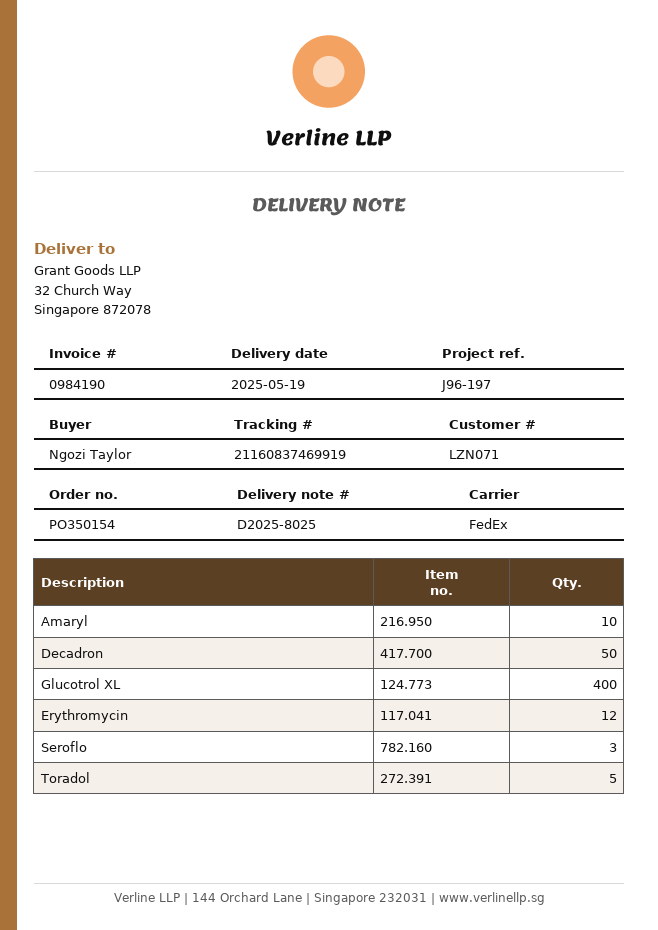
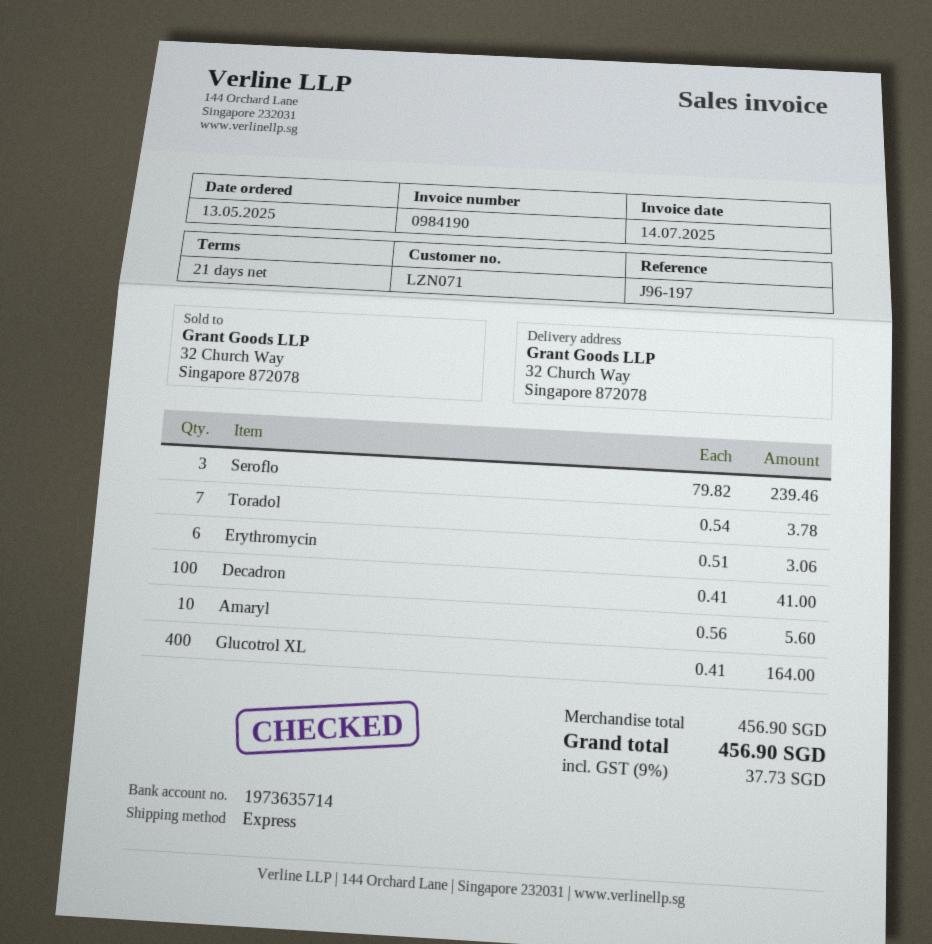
shipping method: FedEx -> express
Decadron: 50 -> 100
Erythromycin: 12 -> 6
Toradol: 5 -> 7

